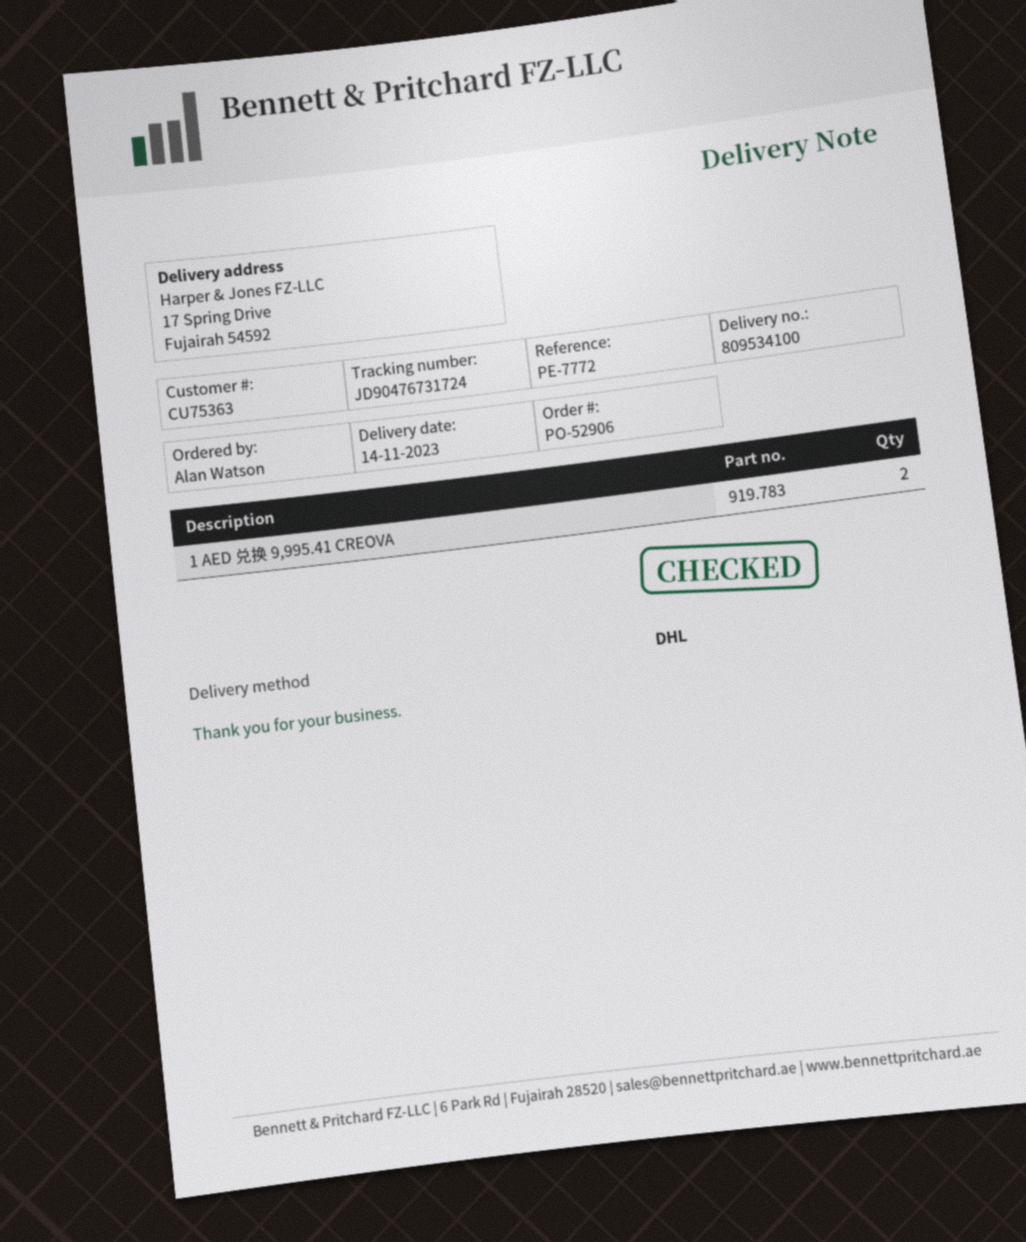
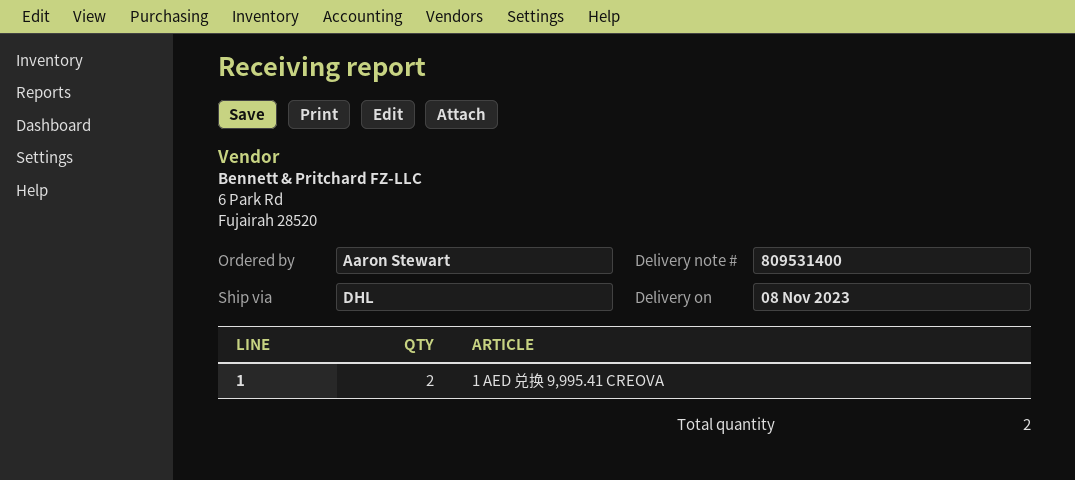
delivery note number: 809534100 -> 809531400
delivery date: 2023-11-14 -> 2023-11-08
ordered by: Alan Watson -> Aaron Stewart

